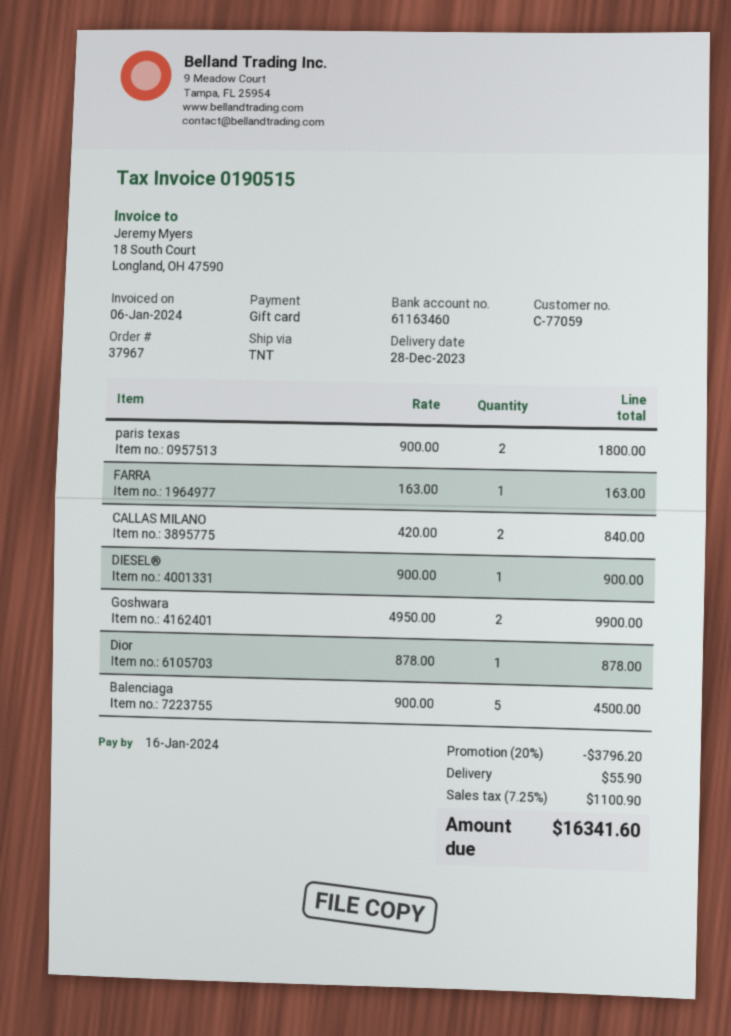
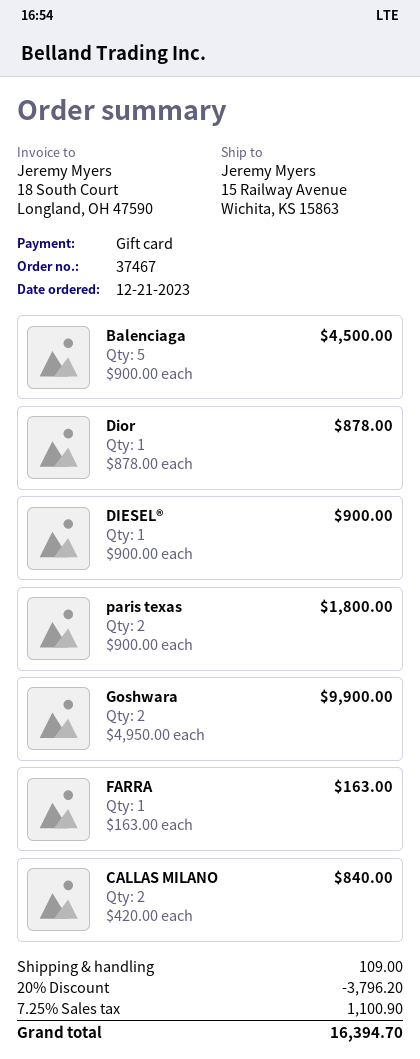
order number: 37967 -> 37467
shipping: 55.90 -> 109.00
total: 16341.60 -> 16394.70

